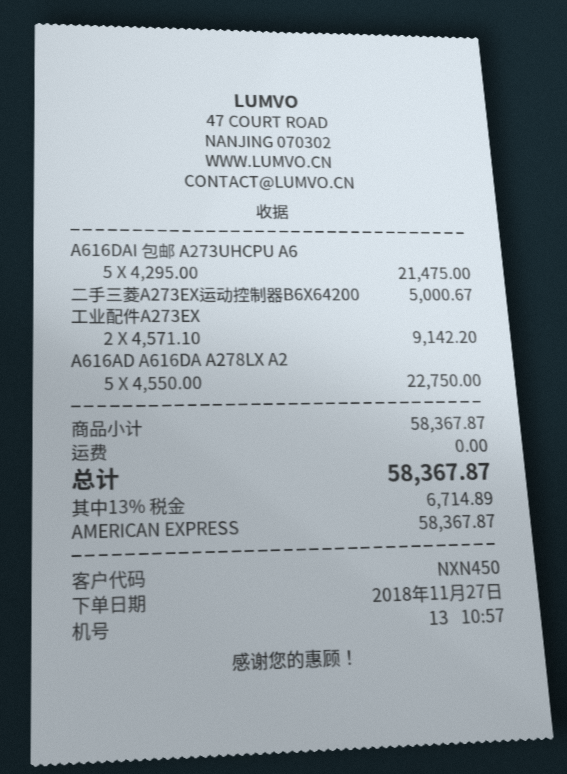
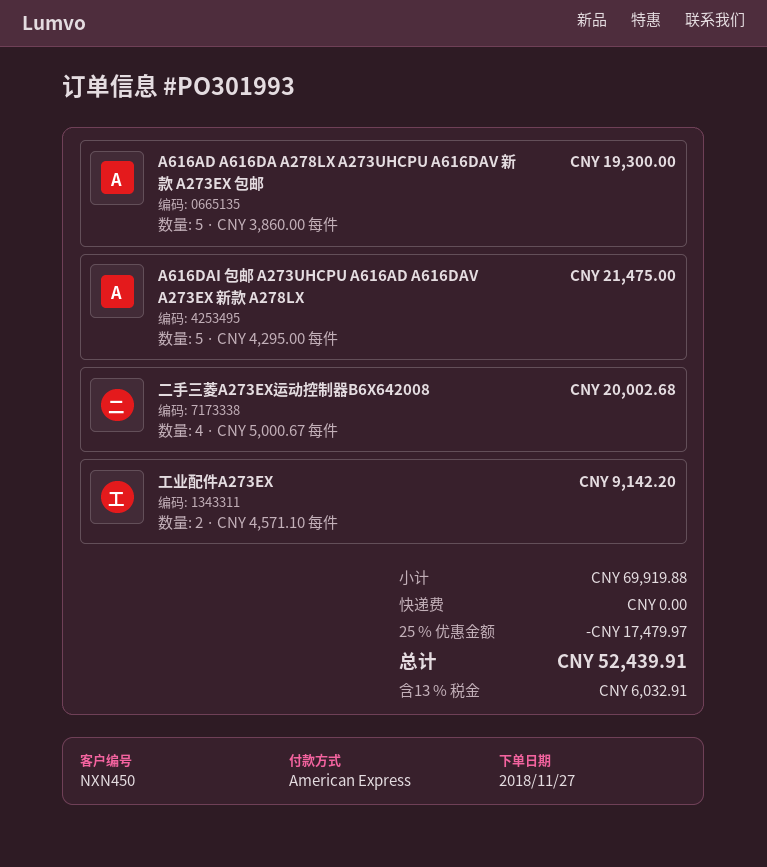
二手三菱A273EX运动控制器B6X64200: 1 x 5000.67 = 5000.67 -> 4 x 5000.67 = 20002.68
A616AD A616DA A278LX A2: 5 x 4550.00 = 22750.00 -> 5 x 3860.00 = 19300.00
subtotal: 58367.87 -> 69919.88
discount: none -> 25% = 17479.97
tax: 13% = 6714.89 -> 13% = 6032.91
total: 58367.87 -> 52439.91

